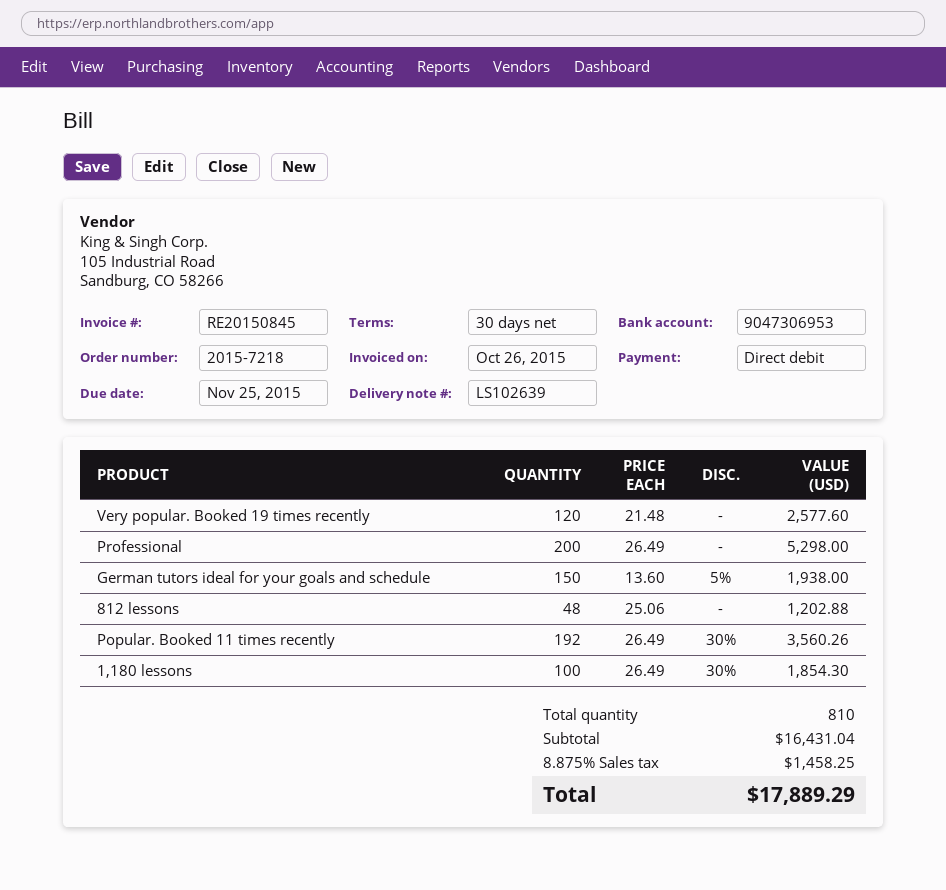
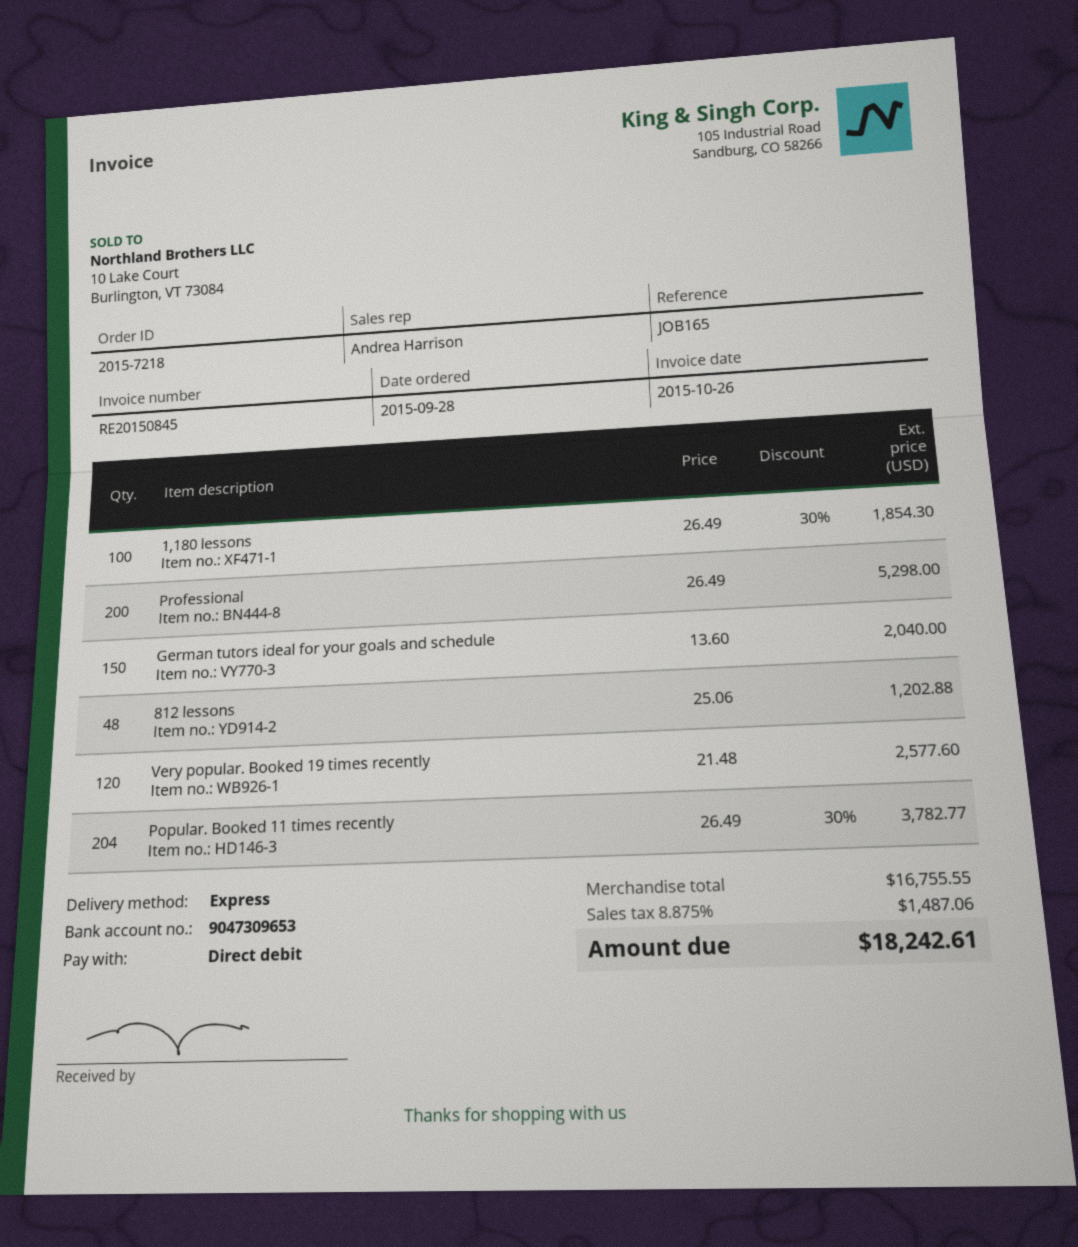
bank account: 9047306953 -> 9047309653
German tutors ideal for your goals and schedule: 150 x 13.60 - 5% = 1938.00 -> 150 x 13.60 = 2040.00
Popular. Booked 11 times recently: 192 x 26.49 - 30% = 3560.26 -> 204 x 26.49 - 30% = 3782.77
subtotal: 16431.04 -> 16755.55
tax: 8.875% = 1458.25 -> 8.875% = 1487.06
total: 17889.29 -> 18242.61

